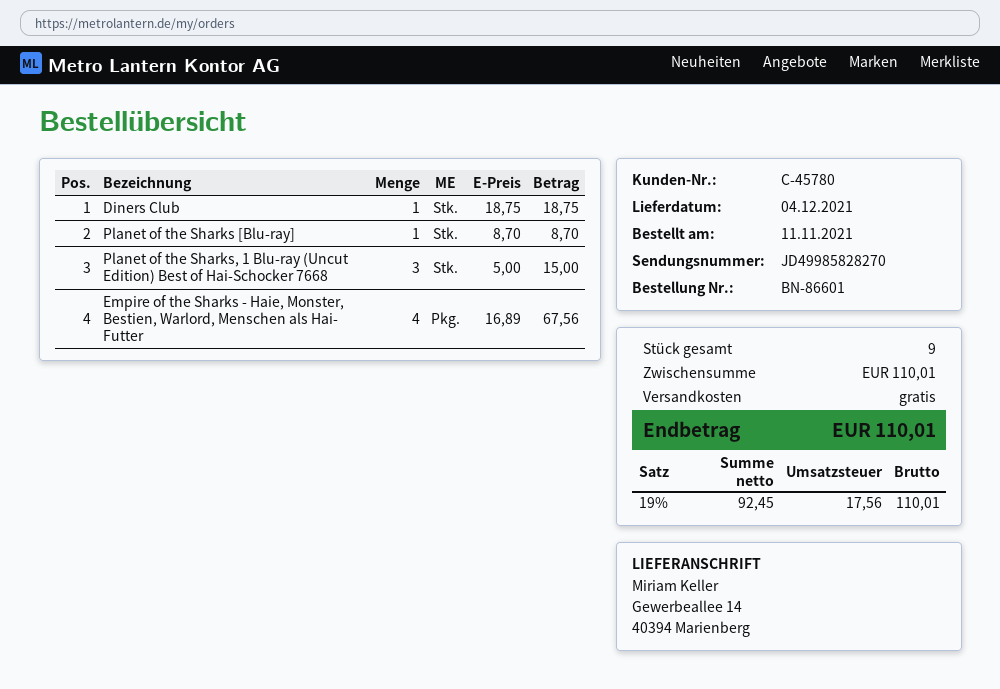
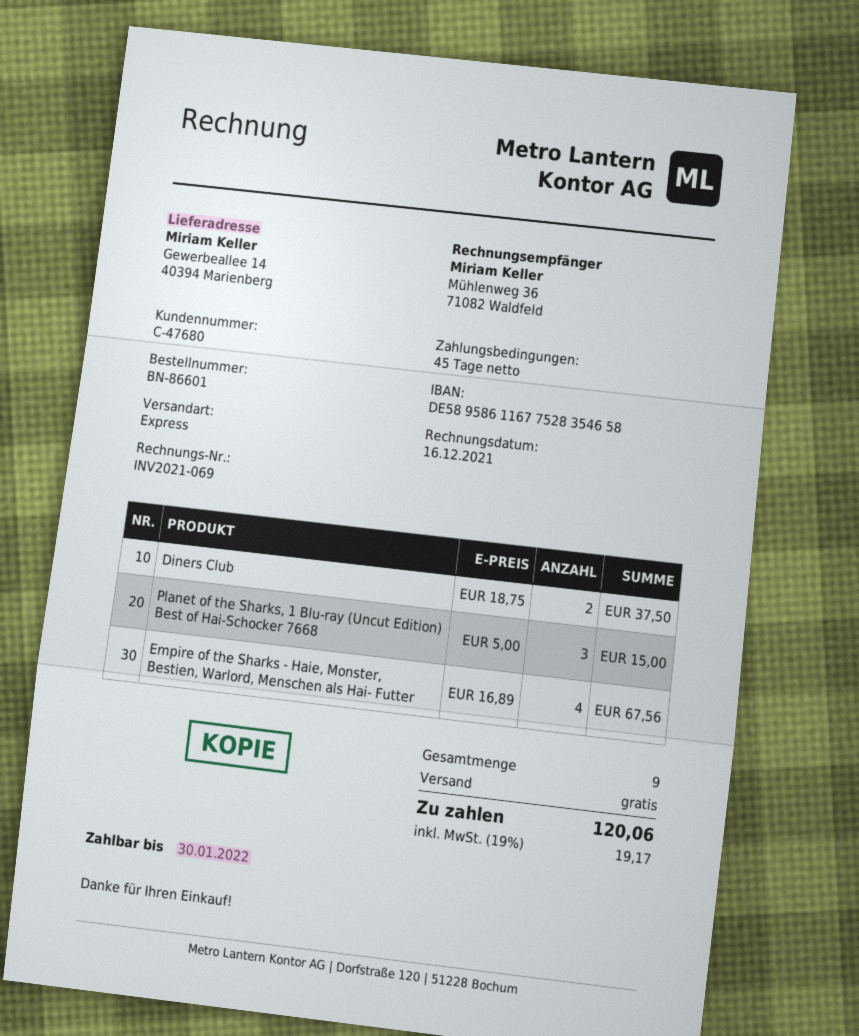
customer number: C-45780 -> C-47680
Diners Club: 1 x 18.75 = 18.75 -> 2 x 18.75 = 37.50
Planet of the Sharks [Blu-ray]: 1 x 8.70 = 8.70 -> none
tax: 19% = 17.56 -> 19% = 19.17
total: 110.01 -> 120.06

